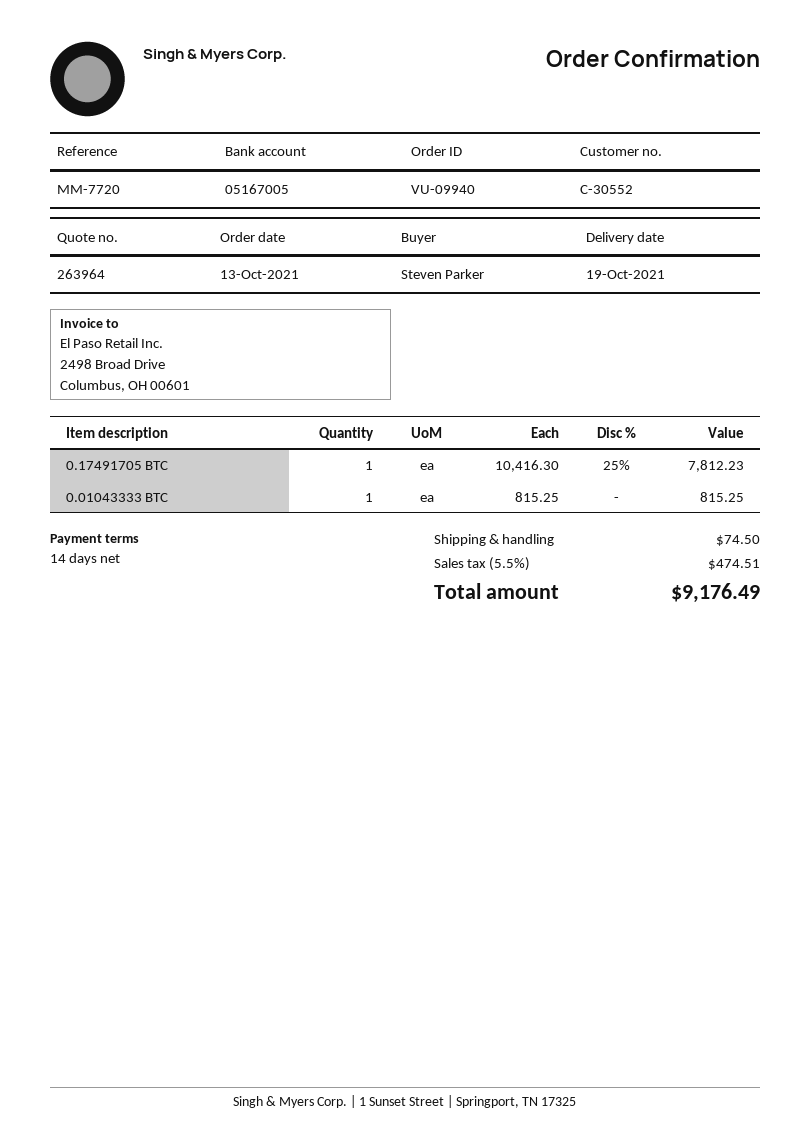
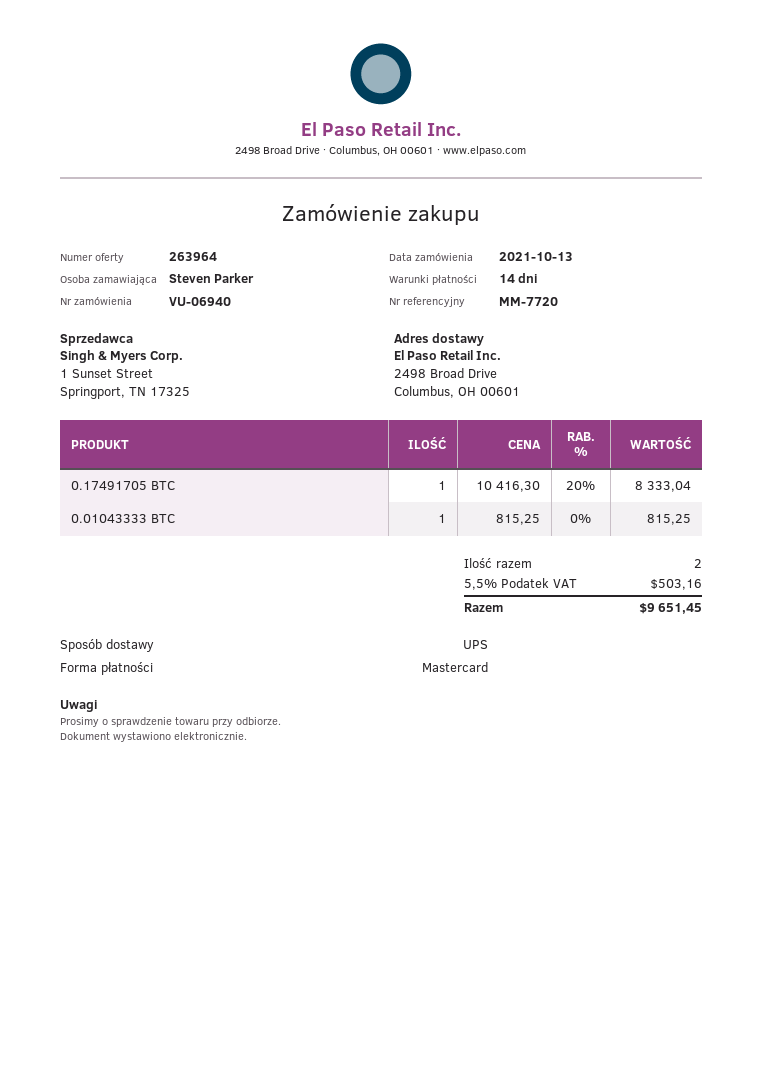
order number: VU-09940 -> VU-06940
0.17491705 BTC: 1 x 10416.30 - 25% = 7812.23 -> 1 x 10416.30 - 20% = 8333.04
shipping: 74.50 -> none
tax: 5.5% = 474.51 -> 5.5% = 503.16
total: 9176.49 -> 9651.45

